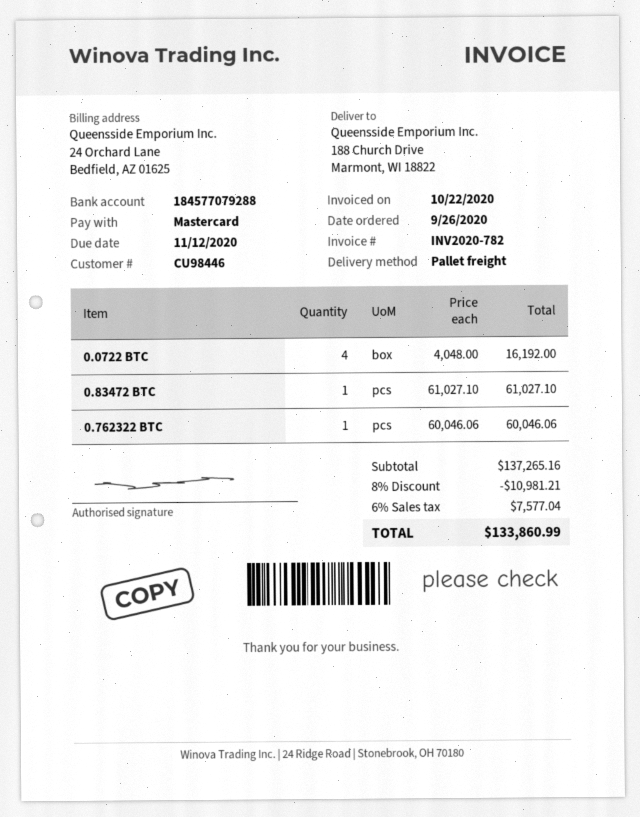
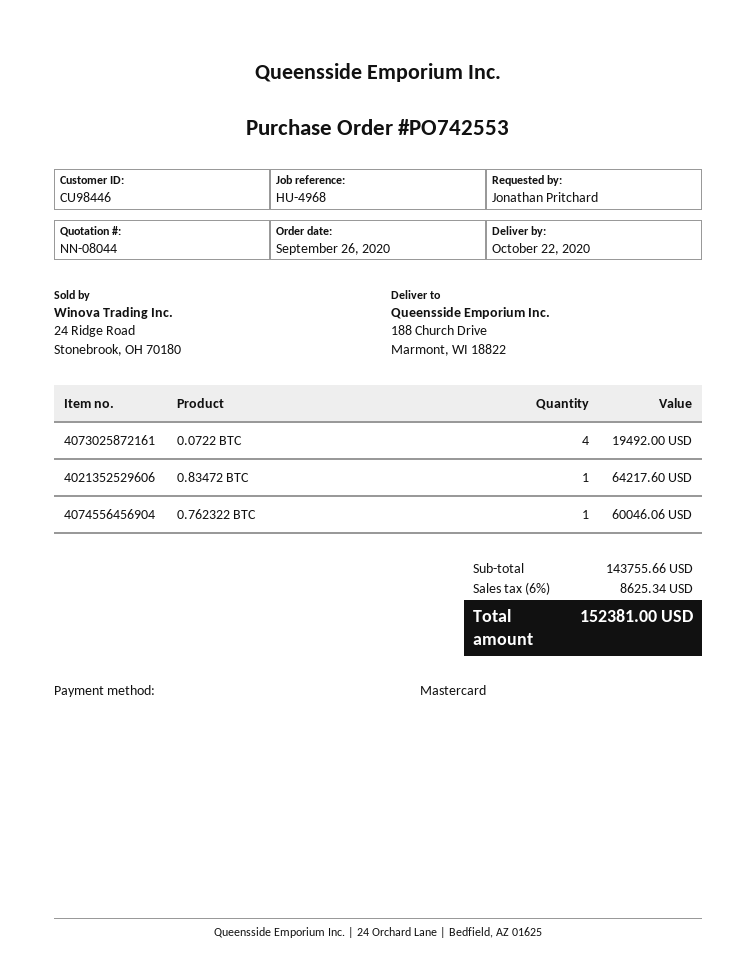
0.0722 BTC: 4 for 16192.00 -> 4 for 19492.00
0.83472 BTC: 1 for 61027.10 -> 1 for 64217.60
subtotal: 137265.16 -> 143755.66
discount: 8% = 10981.21 -> none
tax: 6% = 7577.04 -> 6% = 8625.34
total: 133860.99 -> 152381.00

